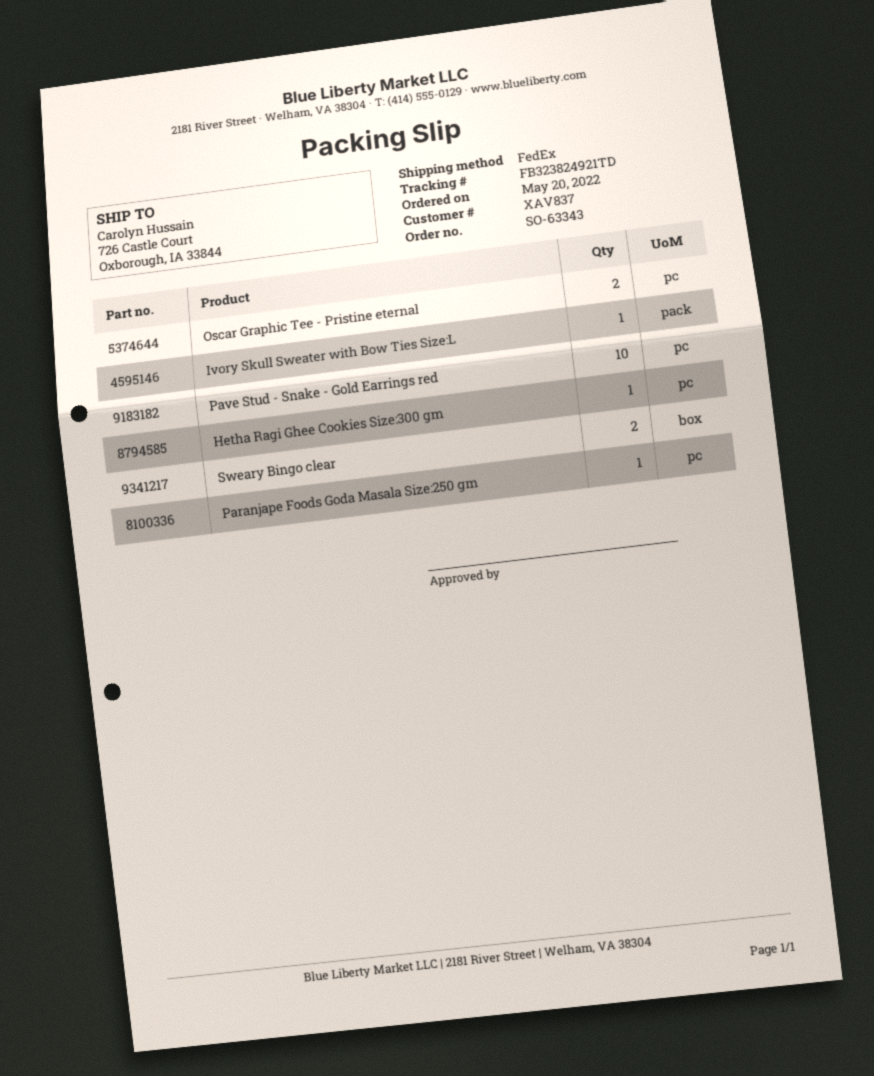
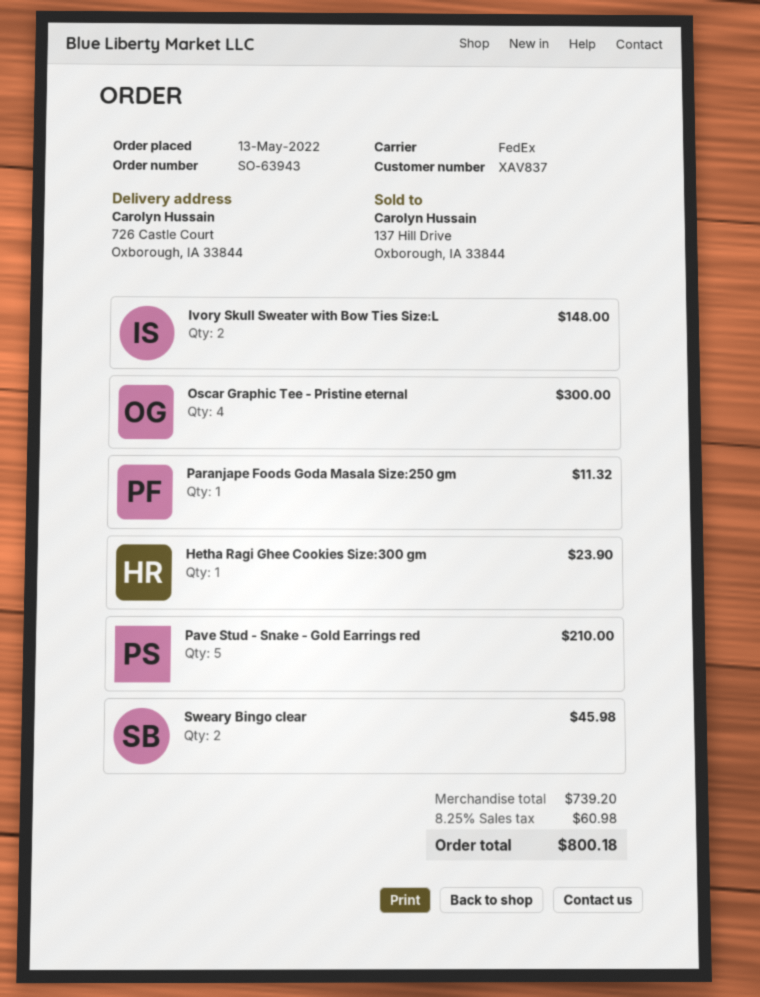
order number: SO-63343 -> SO-63943
order date: 2022-05-20 -> 2022-05-13
Oscar Graphic Tee - Pristine eternal: 2 -> 4
Ivory Skull Sweater with Bow Ties Size:L: 1 -> 2
Pave Stud - Snake - Gold Earrings red: 10 -> 5

